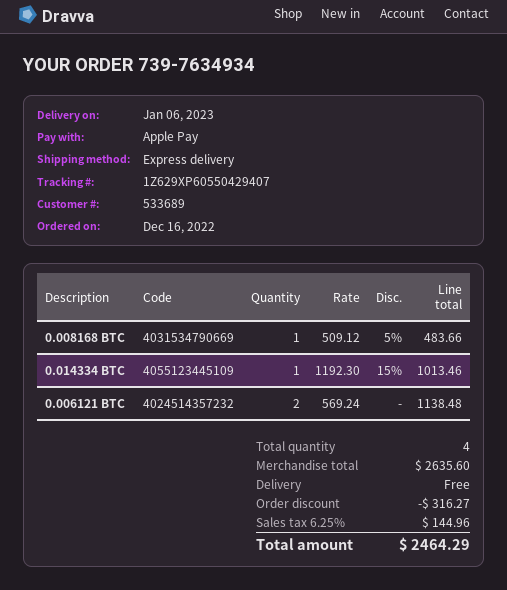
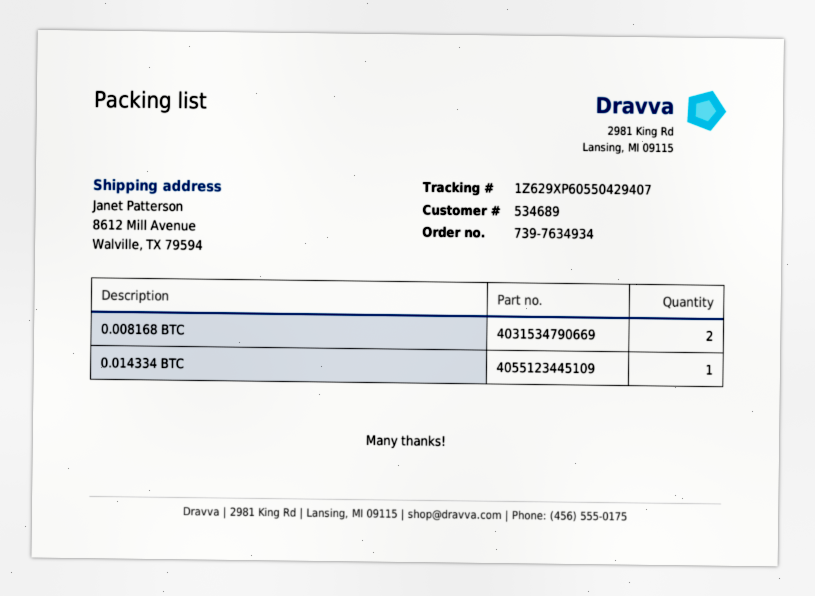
customer number: 533689 -> 534689
0.008168 BTC: 1 -> 2
0.006121 BTC: 2 -> none

